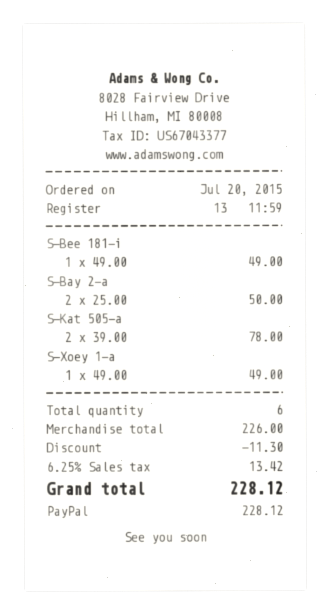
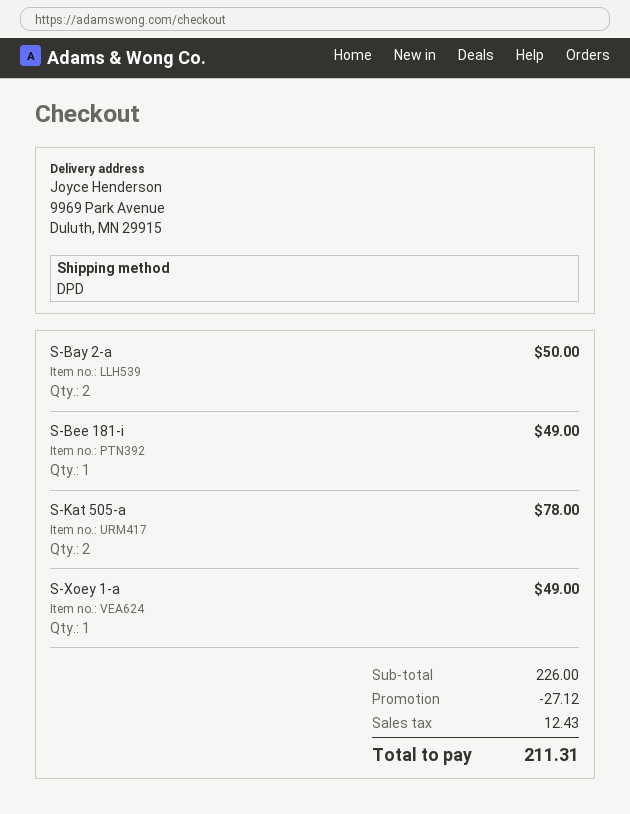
discount: 11.30 -> 27.12
tax: 13.42 -> 12.43
total: 228.12 -> 211.31

